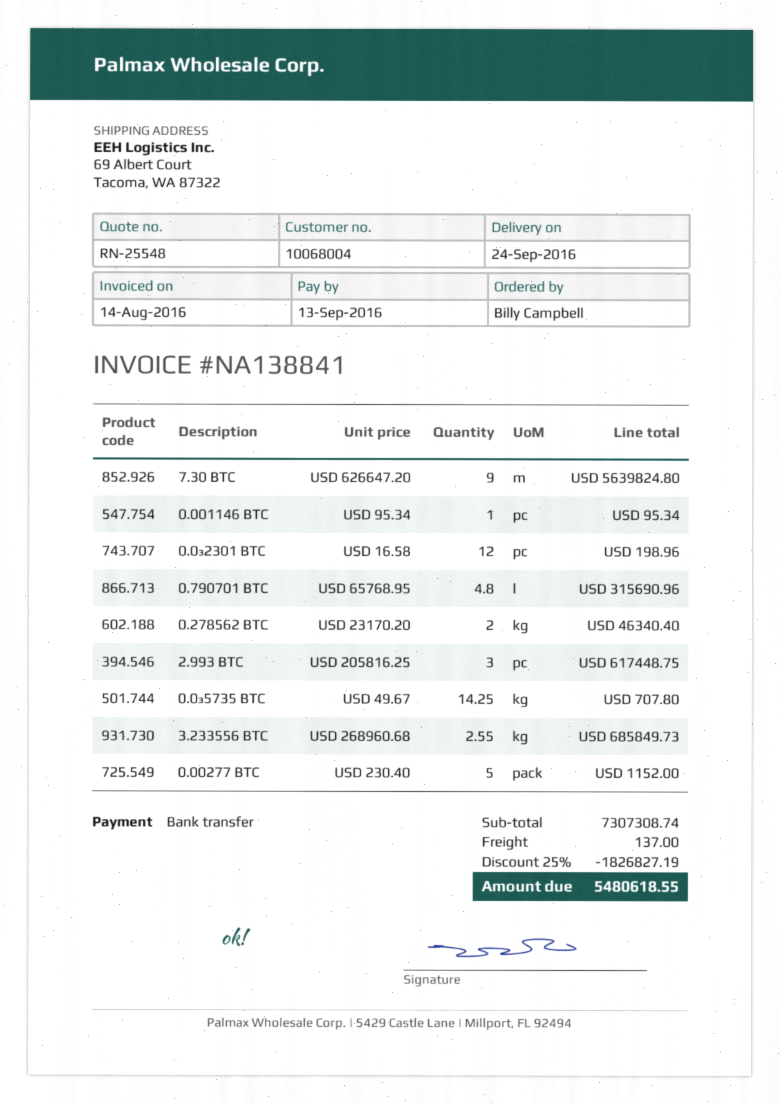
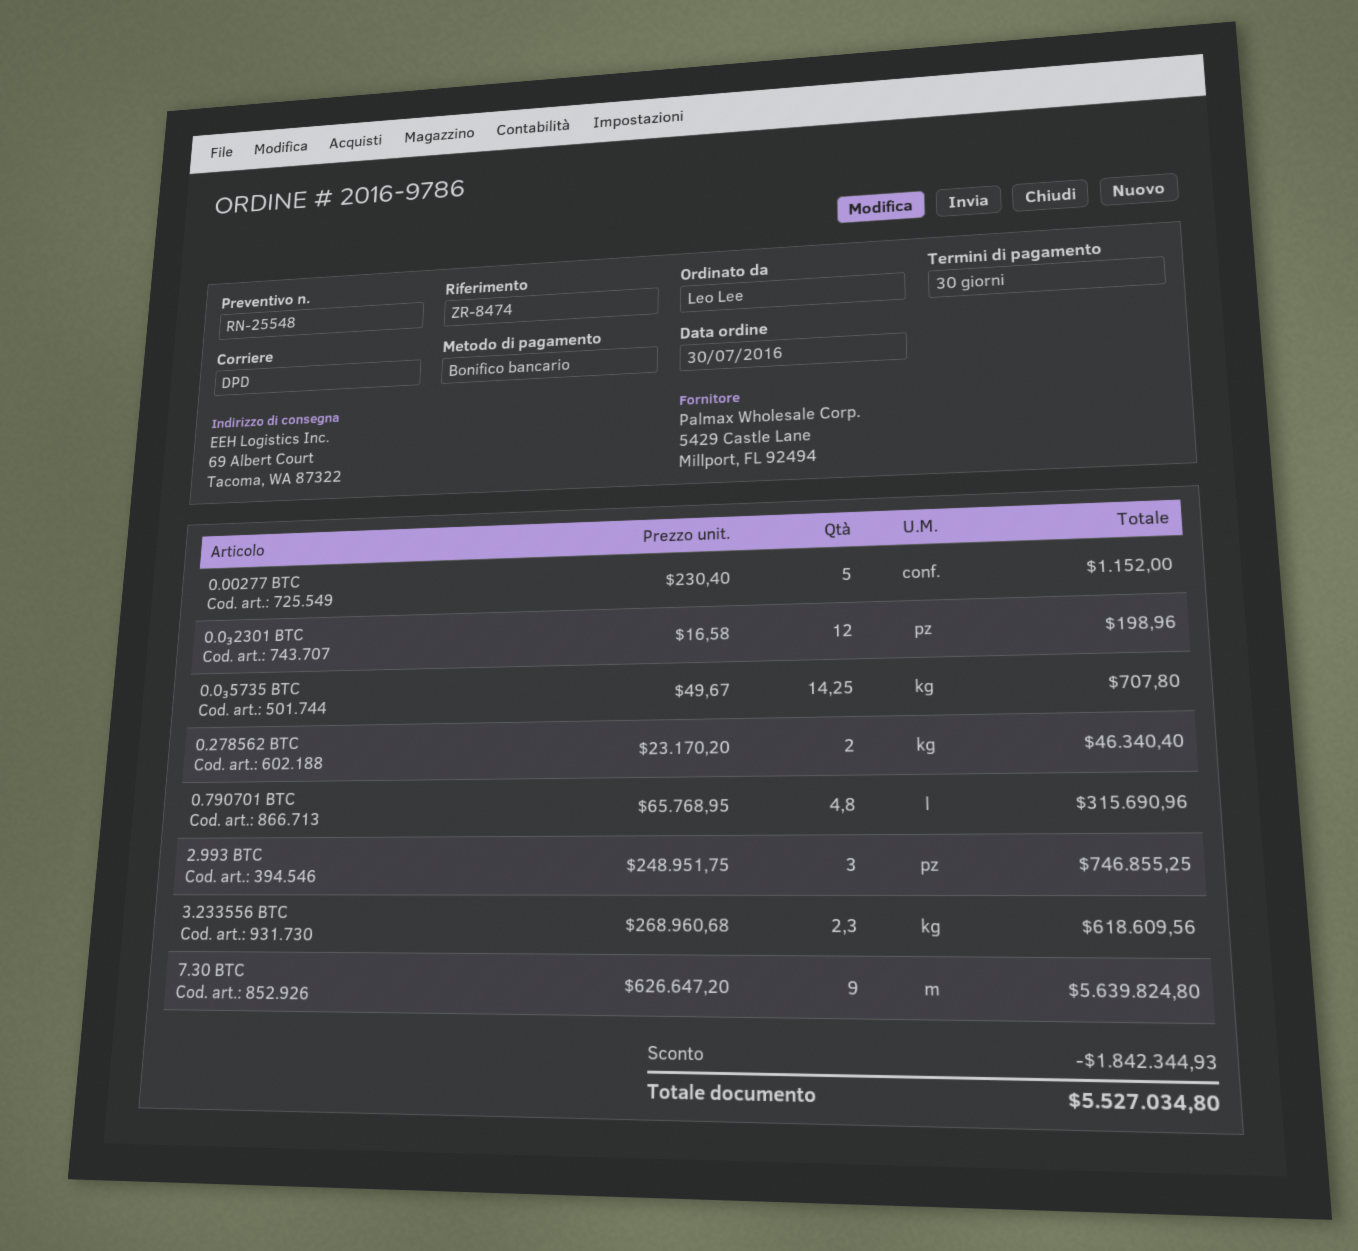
ordered by: Billy Campbell -> Leo Lee
0.001146 BTC: 1 x 95.34 = 95.34 -> none
2.993 BTC: 3 x 205816.25 = 617448.75 -> 3 x 248951.75 = 746855.25
3.233556 BTC: 2.55 x 268960.68 = 685849.73 -> 2.3 x 268960.68 = 618609.56
discount: 1826827.19 -> 1842344.93
shipping: 137.00 -> none
total: 5480618.55 -> 5527034.80

